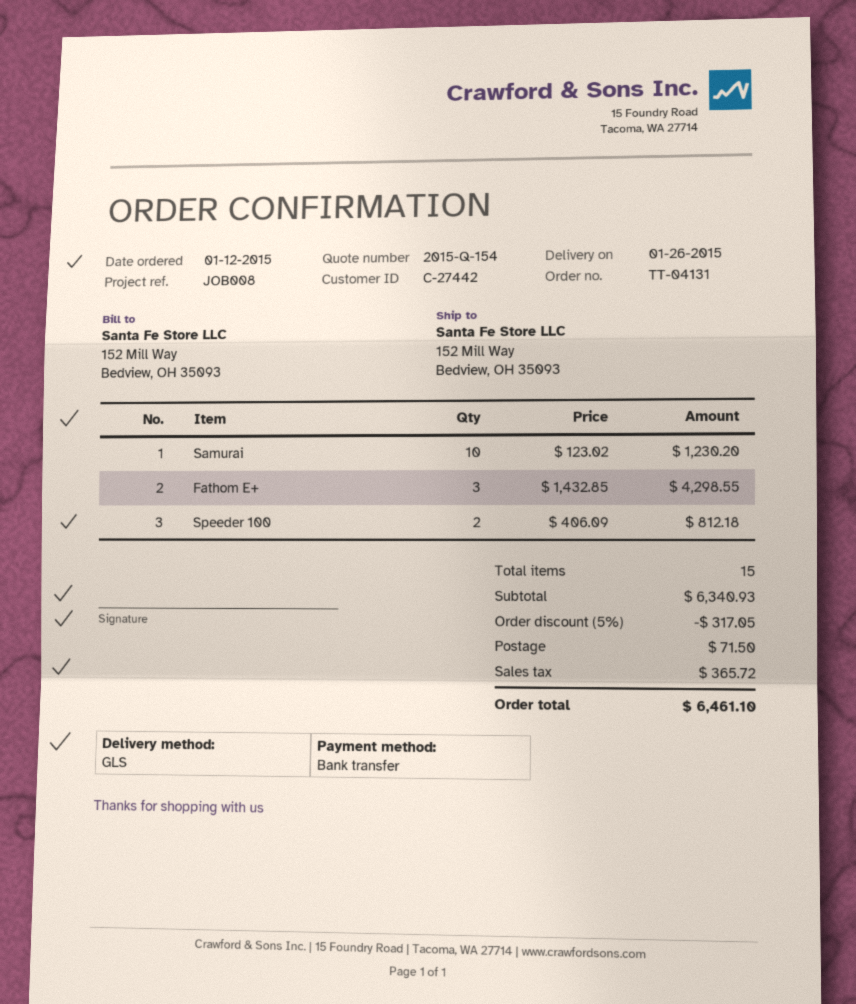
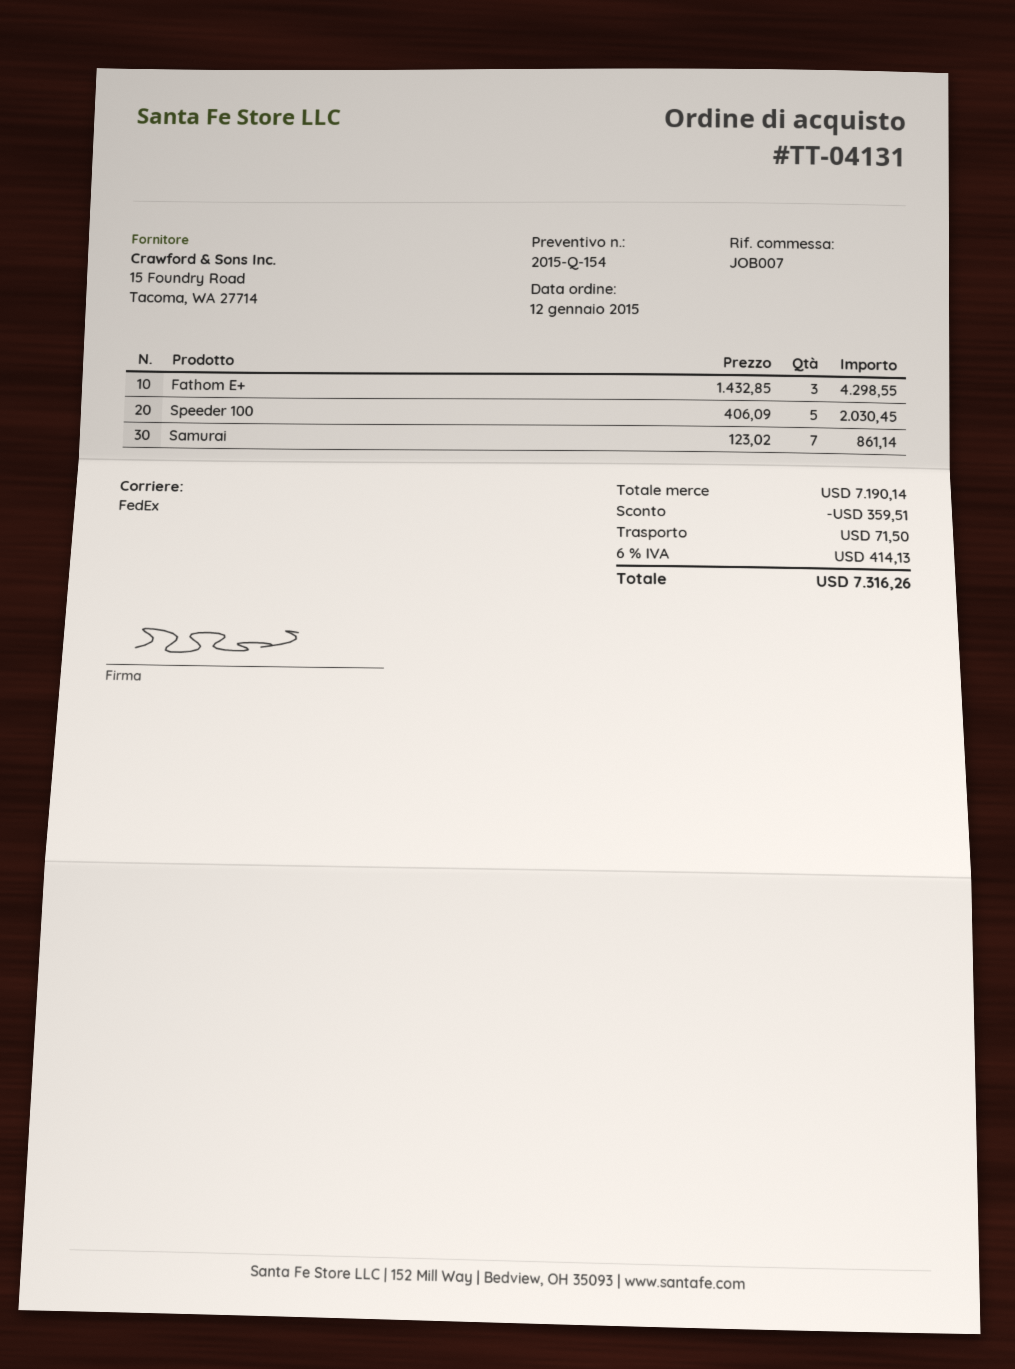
reference: JOB008 -> JOB007
shipping method: GLS -> FedEx
Samurai: 10 x 123.02 = 1230.20 -> 7 x 123.02 = 861.14
Speeder 100: 2 x 406.09 = 812.18 -> 5 x 406.09 = 2030.45
subtotal: 6340.93 -> 7190.14
discount: 317.05 -> 359.51
tax: 365.72 -> 414.13
total: 6461.10 -> 7316.26

